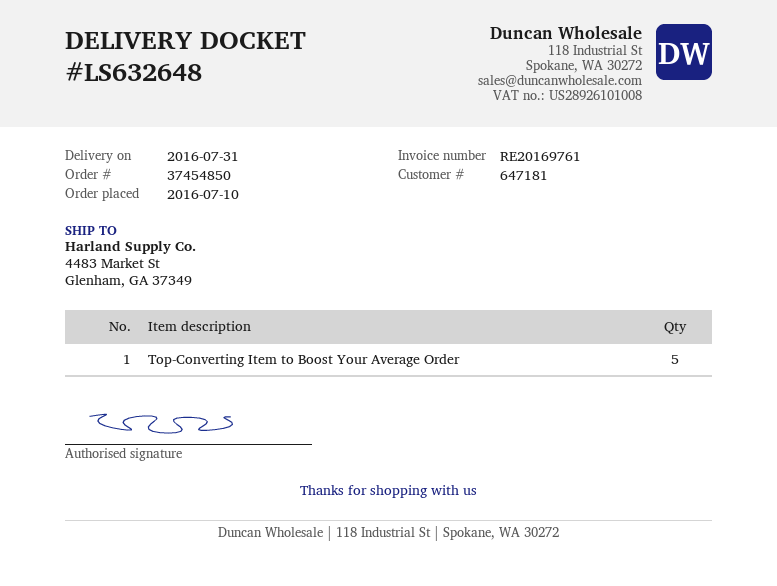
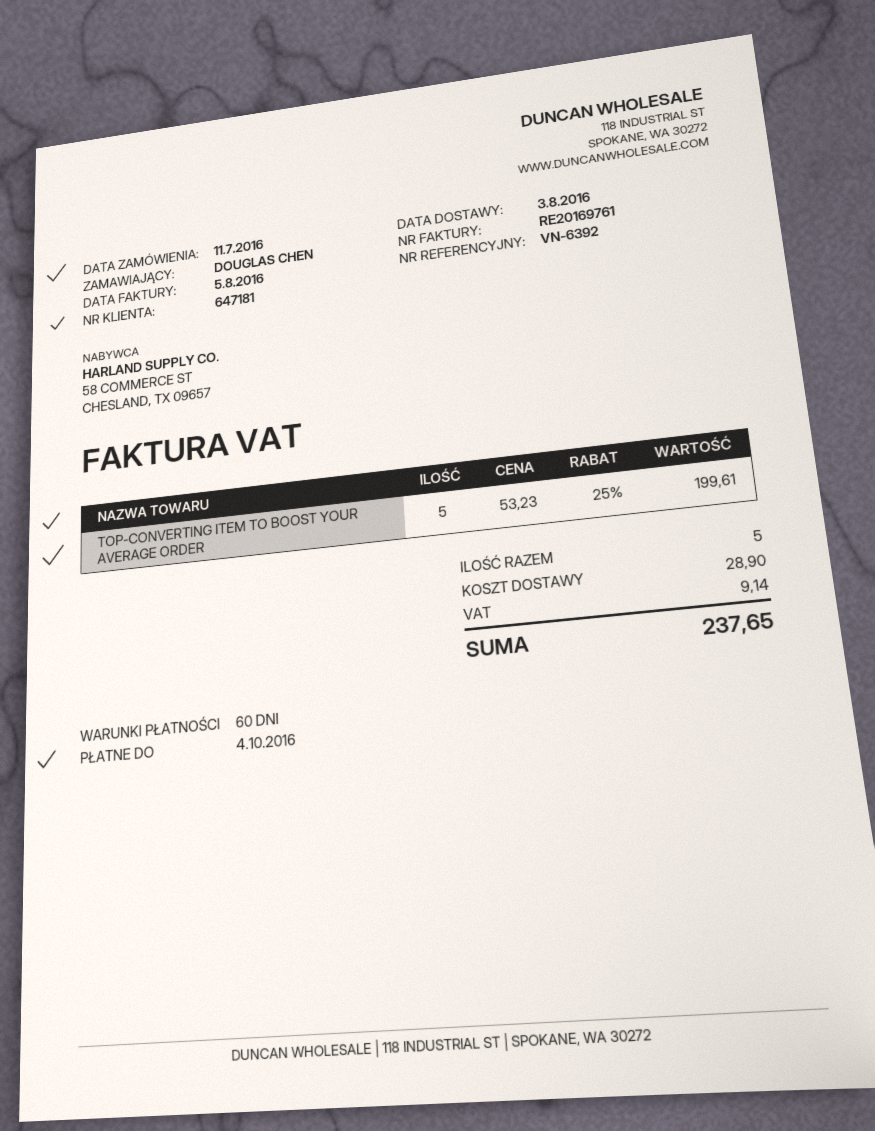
order date: 2016-07-10 -> 2016-07-11
delivery date: 2016-07-31 -> 2016-08-03

